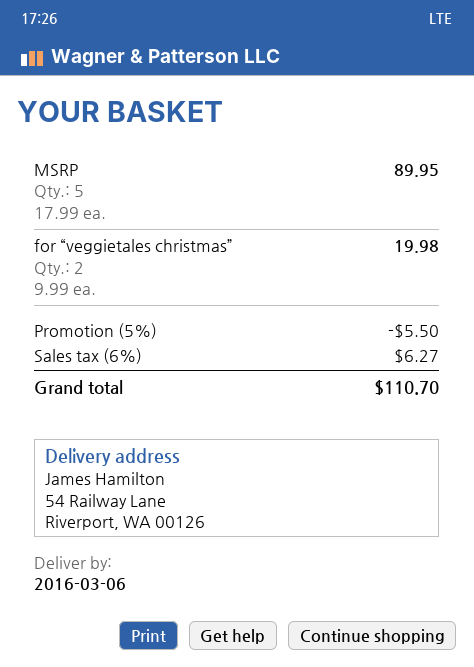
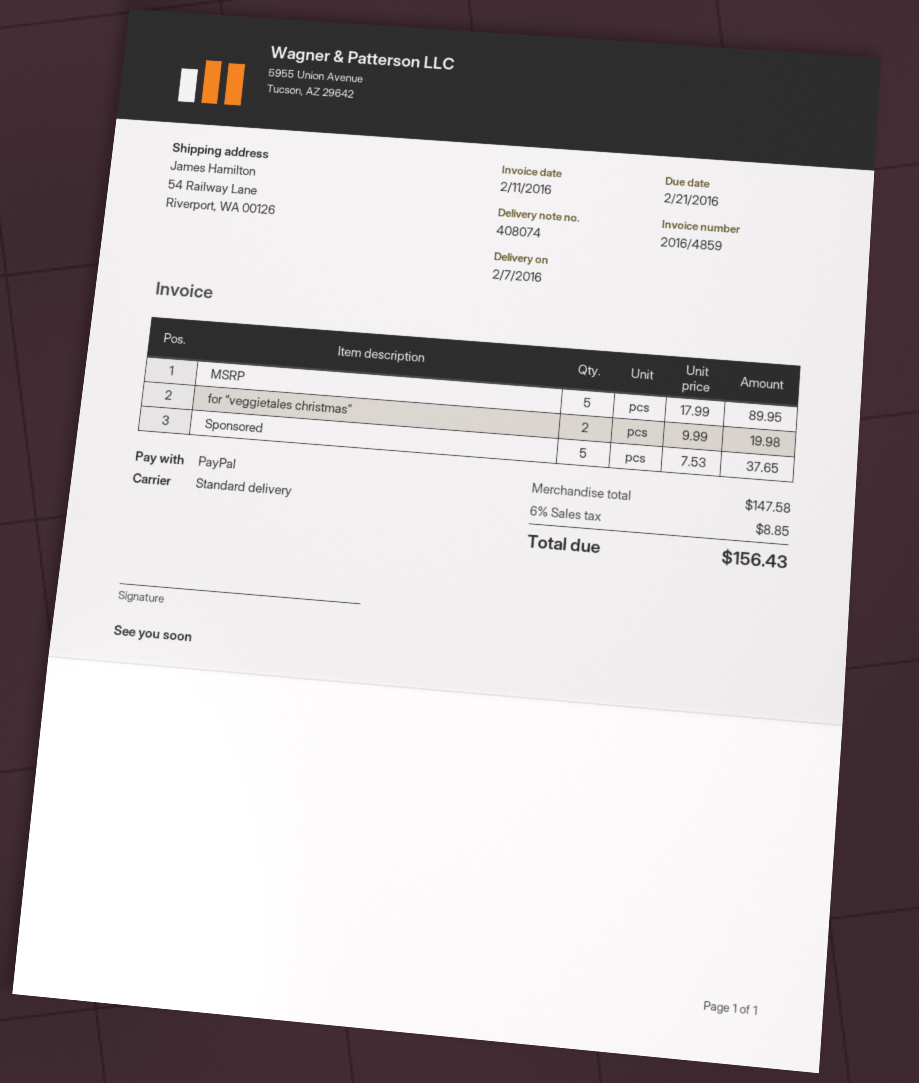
delivery date: 2016-03-06 -> 2016-02-07
Sponsored: none -> 5 x 7.53 = 37.65
discount: 5% = 5.50 -> none
tax: 6% = 6.27 -> 6% = 8.85
total: 110.70 -> 156.43

